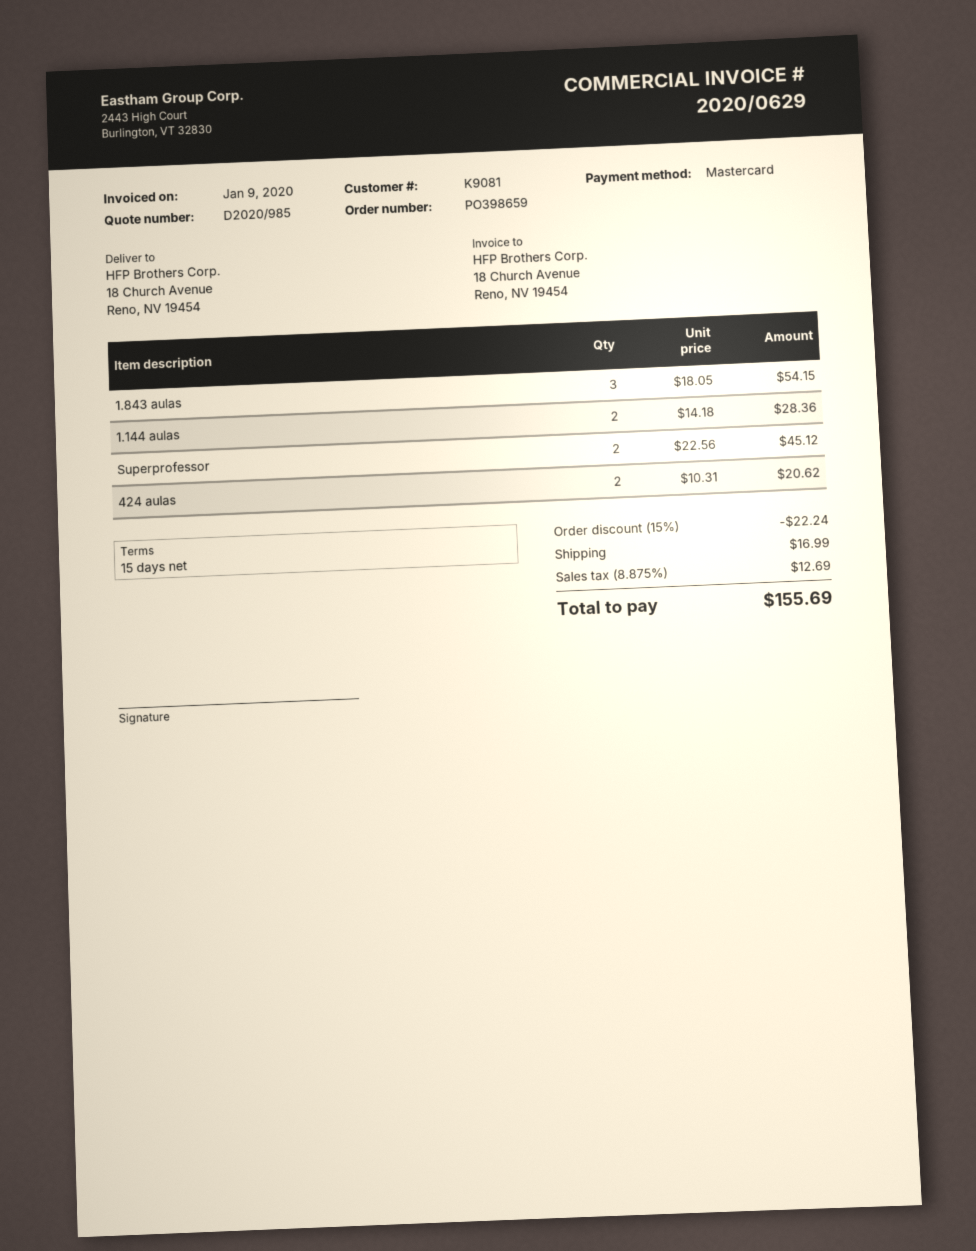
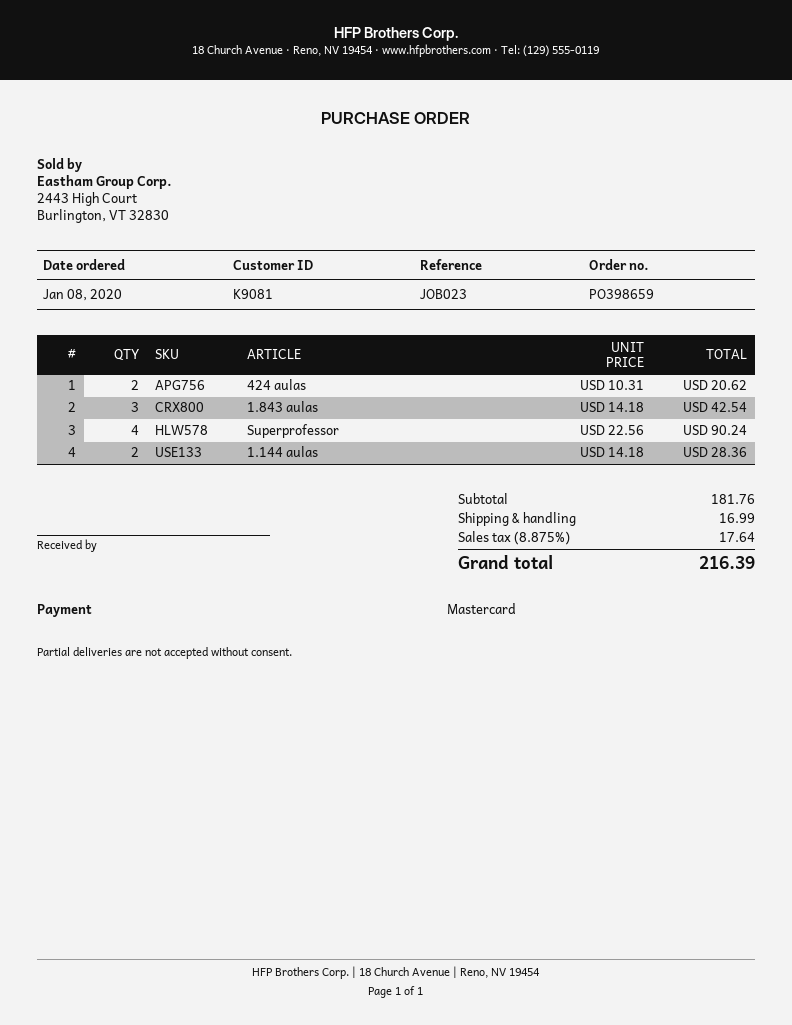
1.843 aulas: 3 x 18.05 = 54.15 -> 3 x 14.18 = 42.54
Superprofessor: 2 x 22.56 = 45.12 -> 4 x 22.56 = 90.24
discount: 15% = 22.24 -> none
tax: 8.875% = 12.69 -> 8.875% = 17.64
total: 155.69 -> 216.39

